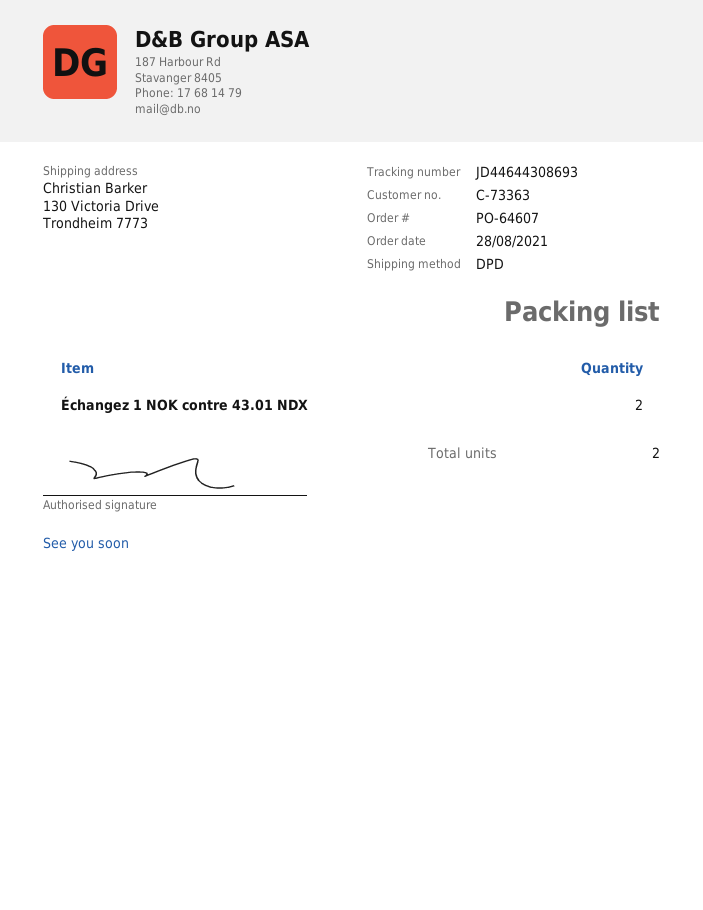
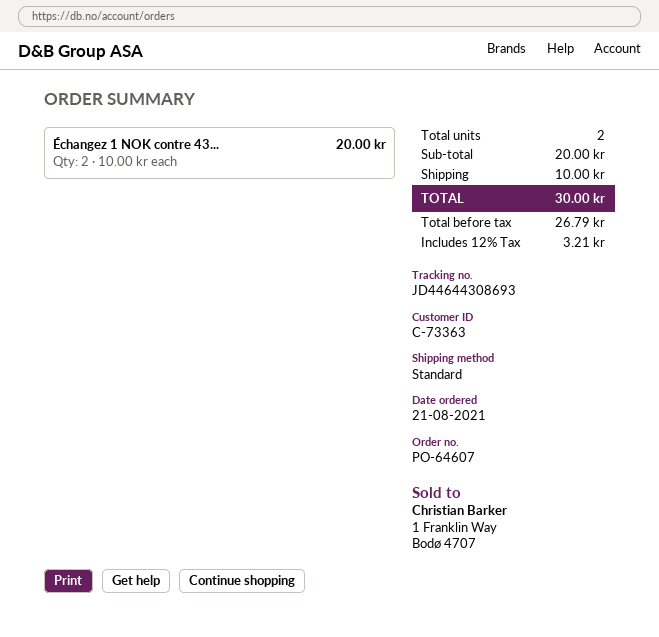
order date: 2021-08-28 -> 2021-08-21
shipping method: DPD -> standard

